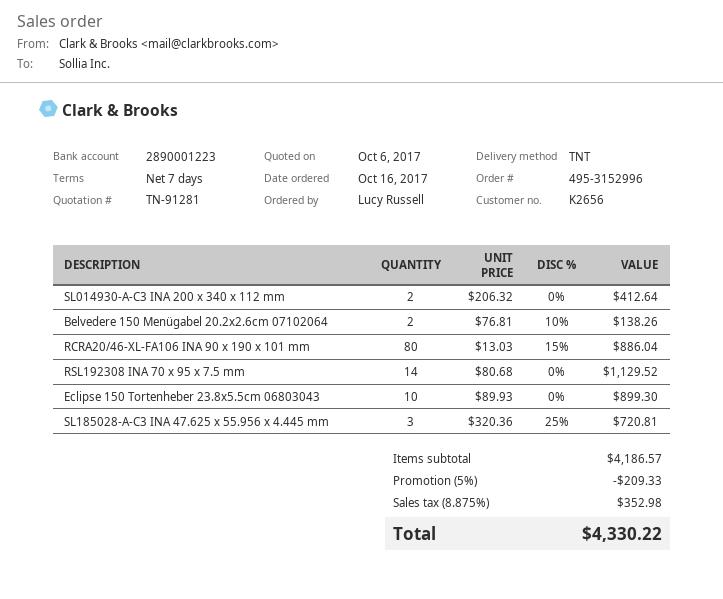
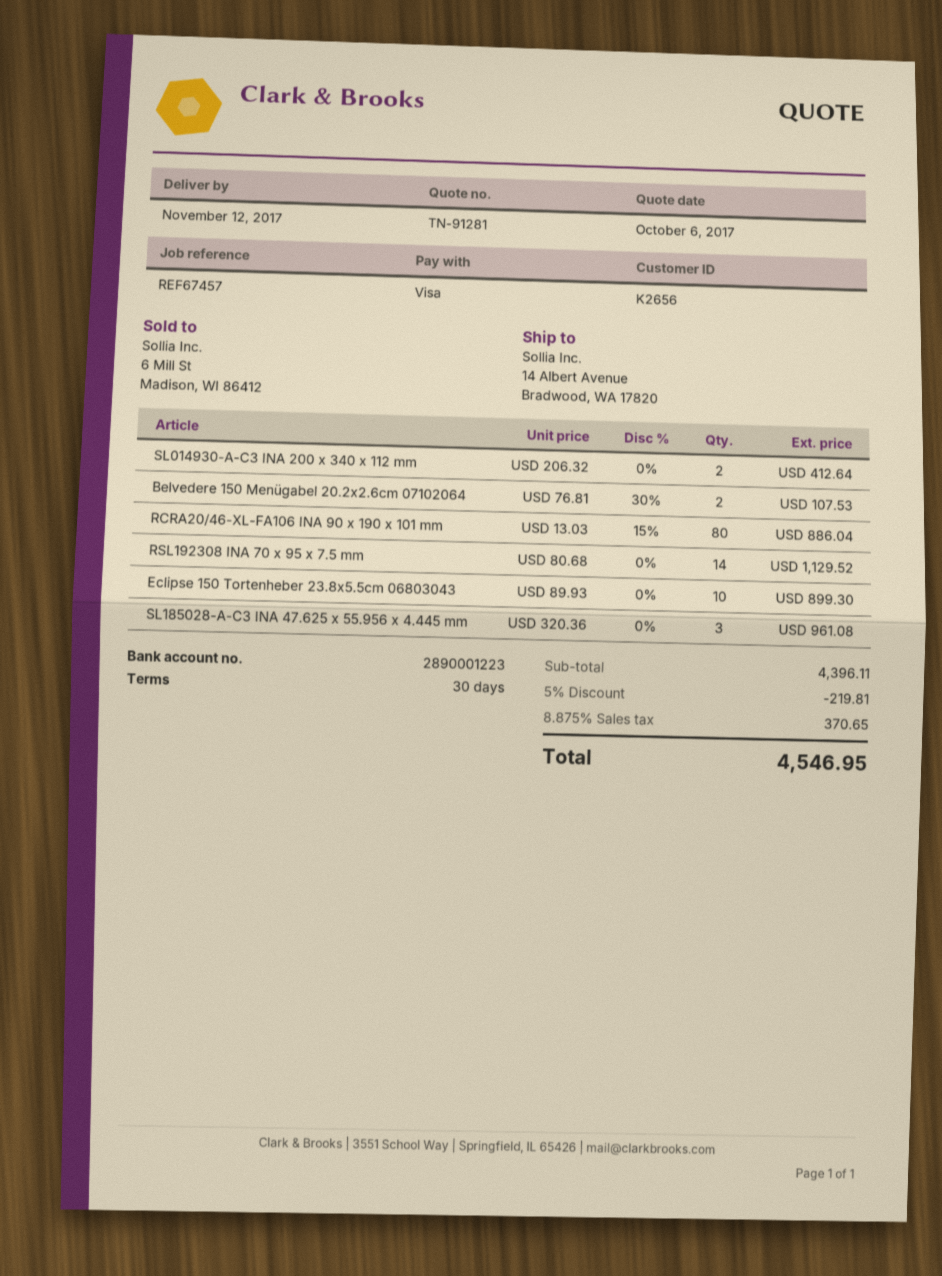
payment terms: 7 days -> 30 days
Belvedere 150 Menügabel 20.2x2.6cm 07102064: 2 x 76.81 - 10% = 138.26 -> 2 x 76.81 - 30% = 107.53
SL185028-A-C3 INA 47.625 x 55.956 x 4.445 mm: 3 x 320.36 - 25% = 720.81 -> 3 x 320.36 = 961.08
subtotal: 4186.57 -> 4396.11
discount: 5% = 209.33 -> 5% = 219.81
tax: 8.875% = 352.98 -> 8.875% = 370.65
total: 4330.22 -> 4546.95

